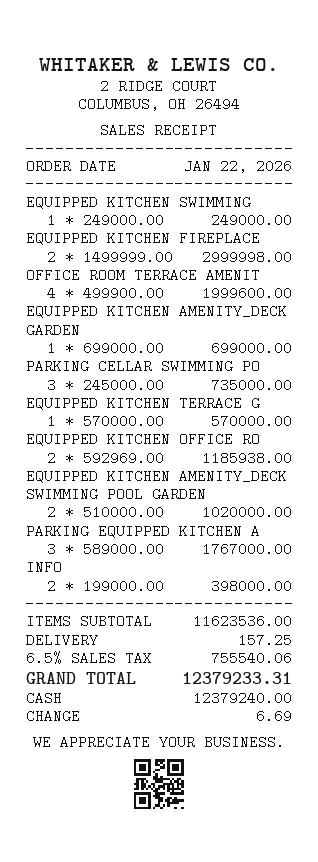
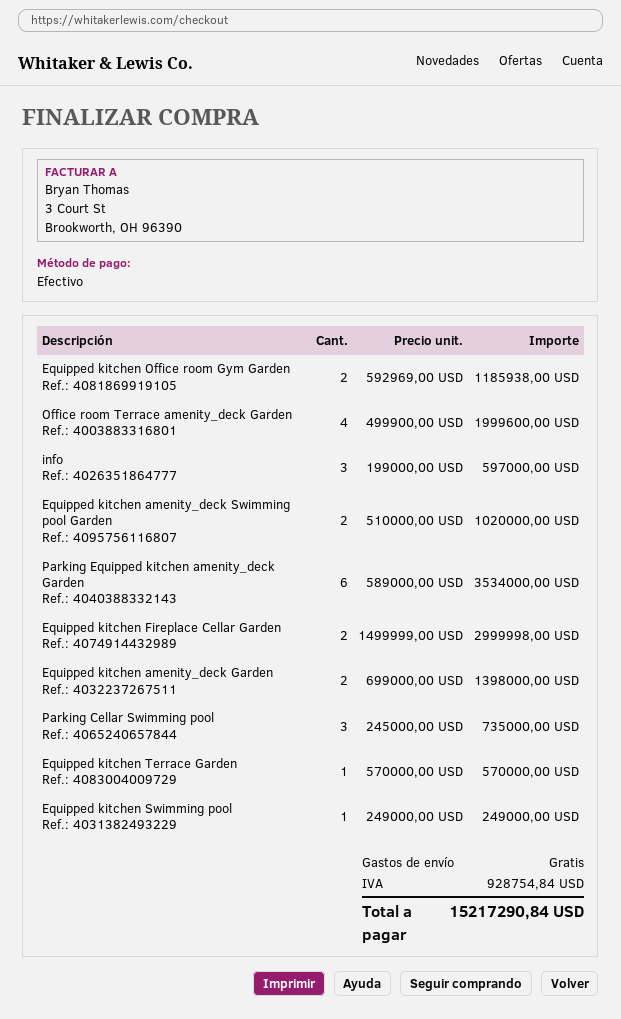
EQUIPPED KITCHEN AMENITY_DECK GARDEN: 1 x 699000.00 = 699000.00 -> 2 x 699000.00 = 1398000.00
PARKING EQUIPPED KITCHEN A: 3 x 589000.00 = 1767000.00 -> 6 x 589000.00 = 3534000.00
INFO: 2 x 199000.00 = 398000.00 -> 3 x 199000.00 = 597000.00
shipping: 157.25 -> 0.00
tax: 755540.06 -> 928754.84
total: 12379233.31 -> 15217290.84

